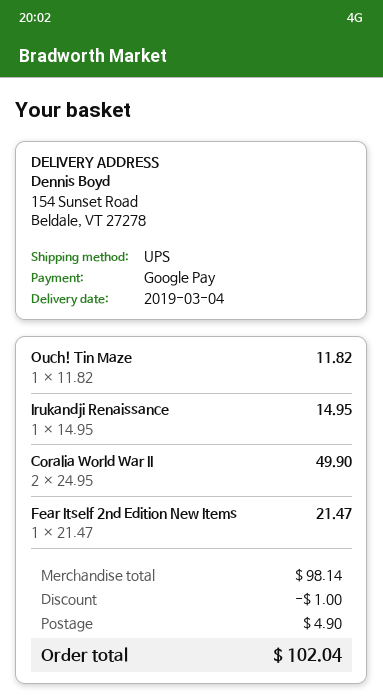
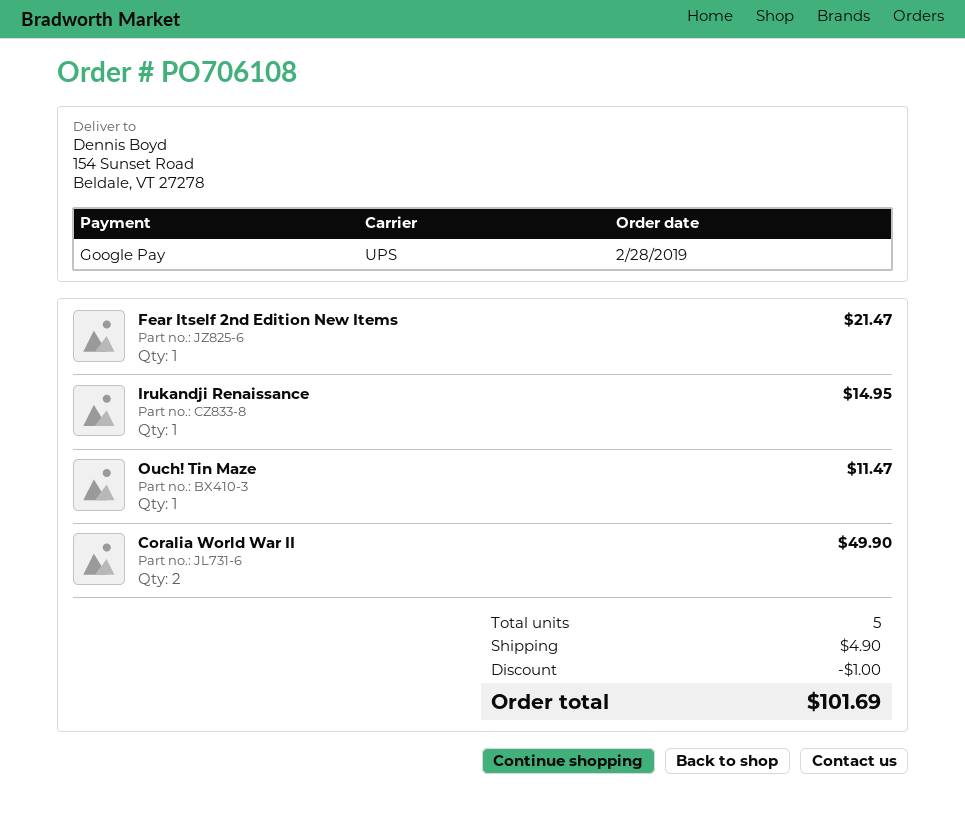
Ouch! Tin Maze: 1 for 11.82 -> 1 for 11.47
total: 102.04 -> 101.69

